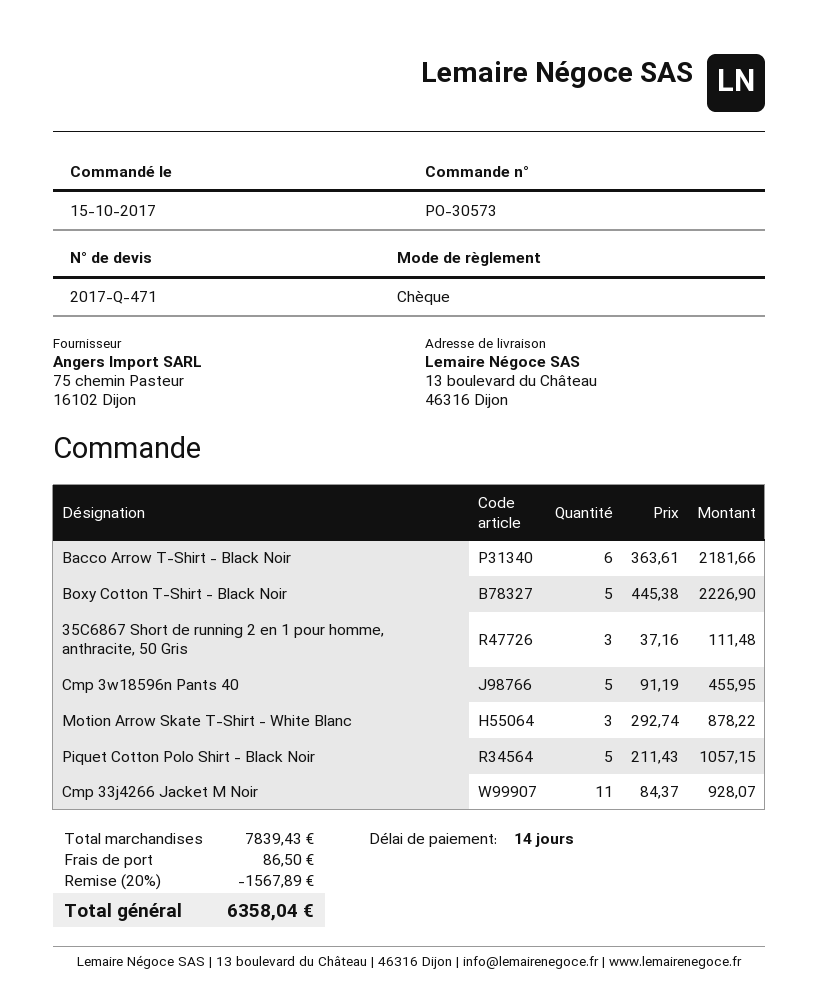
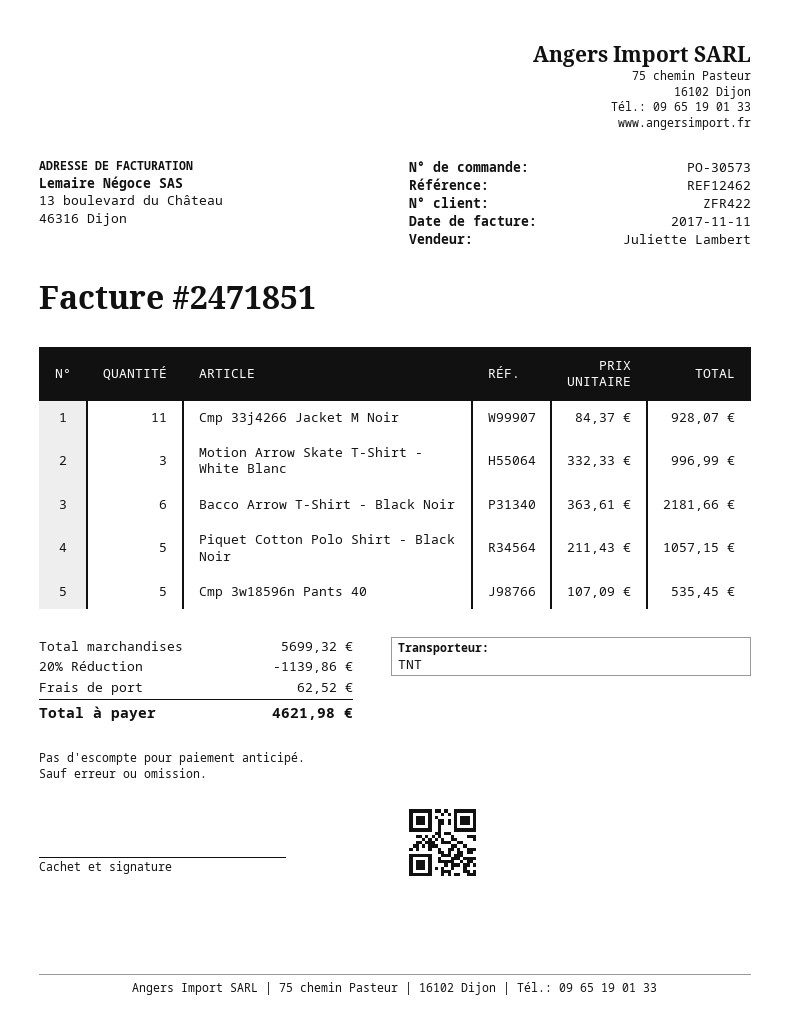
Boxy Cotton T-Shirt - Black Noir: 5 x 445.38 = 2226.90 -> none
35C6867 Short de running 2 en 1 pour homme, anthracite, 50 Gris: 3 x 37.16 = 111.48 -> none
Cmp 3w18596n Pants 40: 5 x 91.19 = 455.95 -> 5 x 107.09 = 535.45
Motion Arrow Skate T-Shirt - White Blanc: 3 x 292.74 = 878.22 -> 3 x 332.33 = 996.99
subtotal: 7839.43 -> 5699.32
discount: 20% = 1567.89 -> 20% = 1139.86
shipping: 86.50 -> 62.52
total: 6358.04 -> 4621.98

